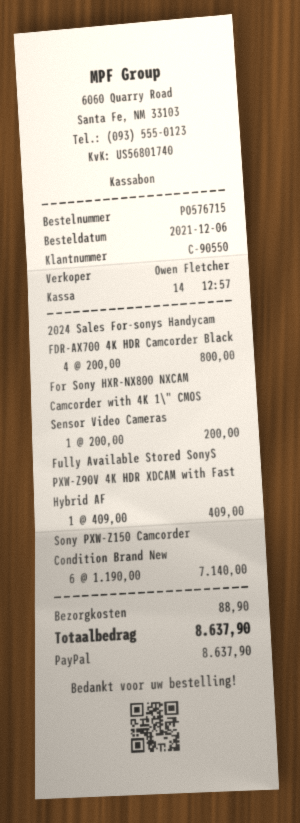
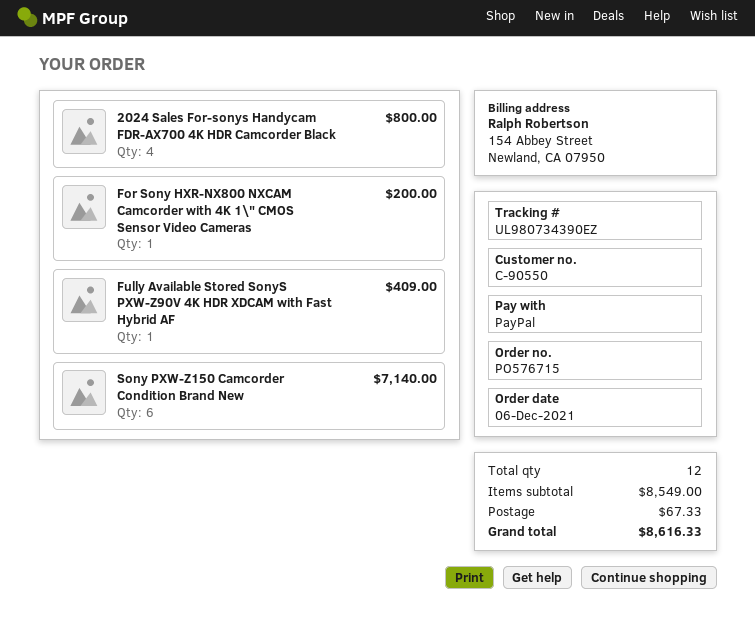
shipping: 88.90 -> 67.33
total: 8637.90 -> 8616.33

